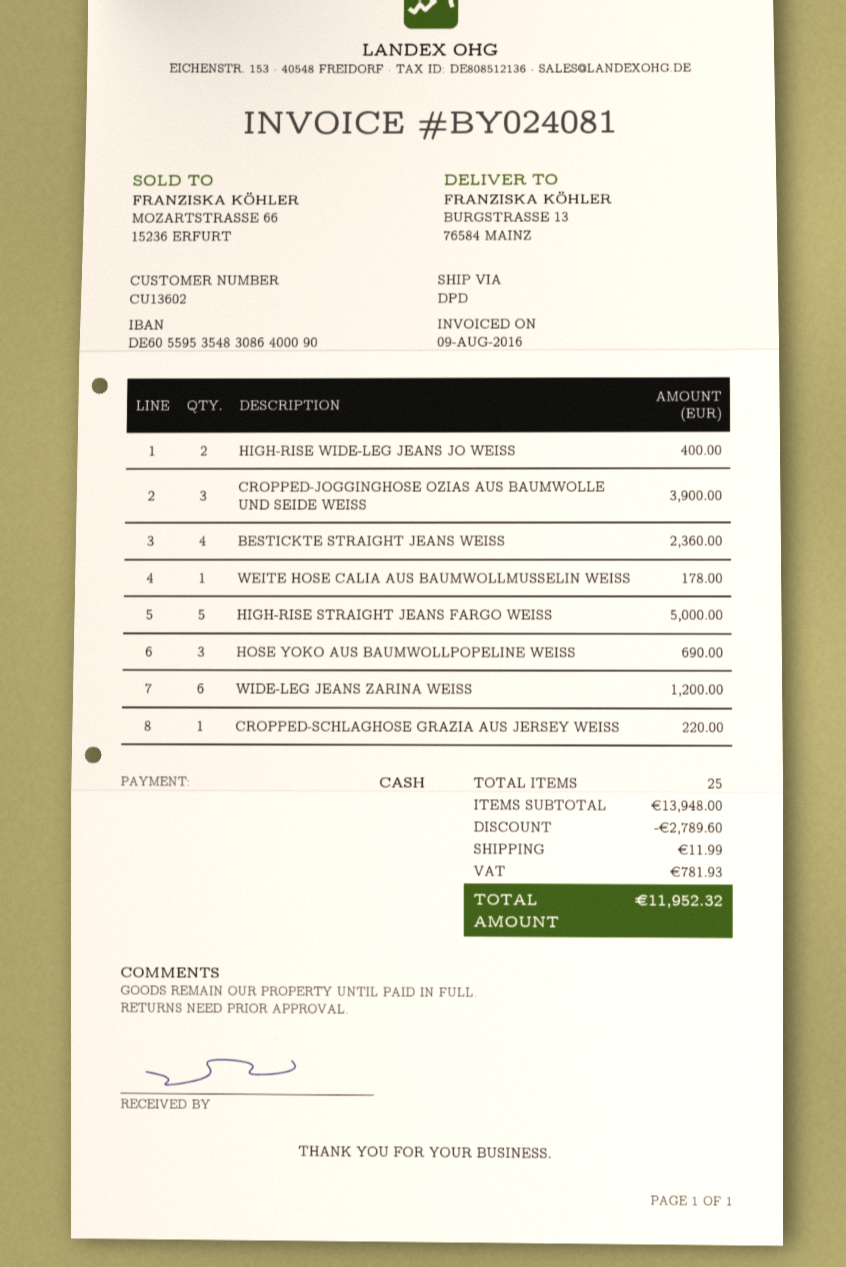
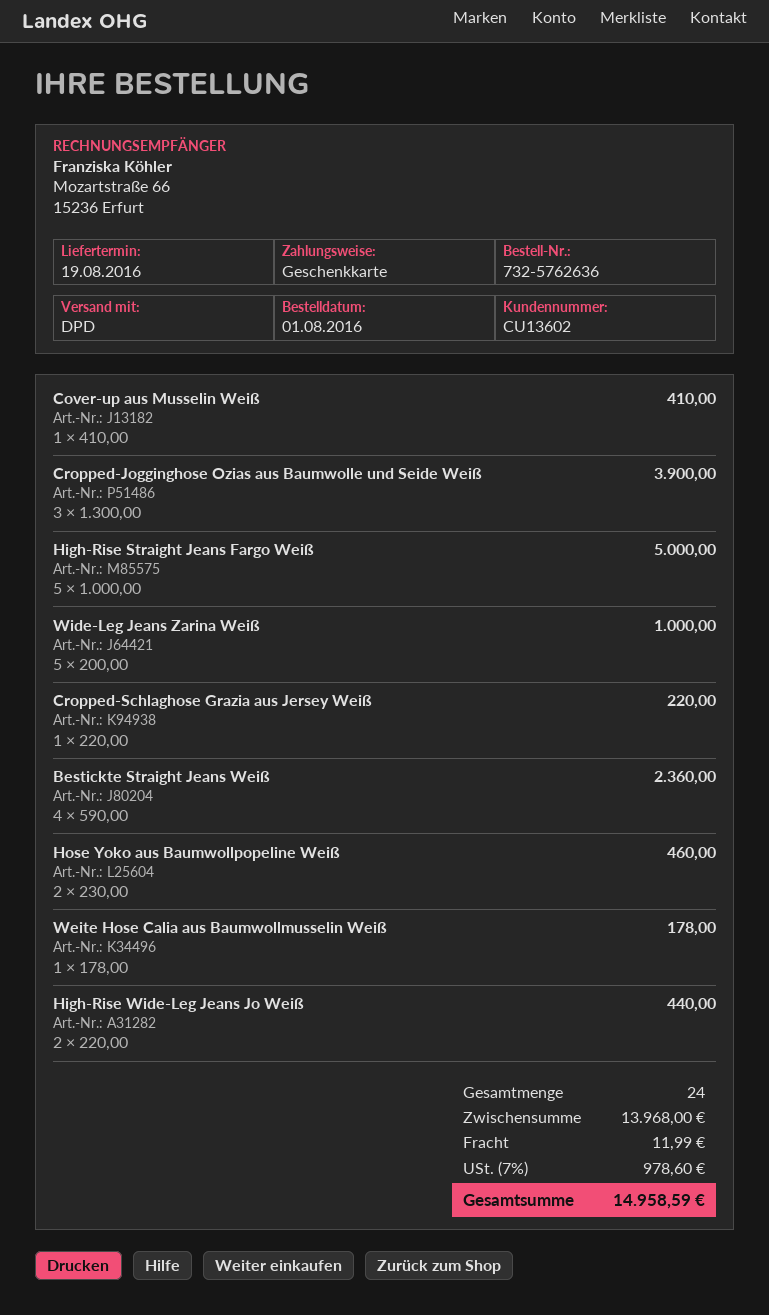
payment method: cash -> gift card
HIGH-RISE WIDE-LEG JEANS JO WEISS: 2 for 400.00 -> 2 for 440.00
HOSE YOKO AUS BAUMWOLLPOPELINE WEISS: 3 for 690.00 -> 2 for 460.00
WIDE-LEG JEANS ZARINA WEISS: 6 for 1200.00 -> 5 for 1000.00
Cover-up aus Musselin Weiß: none -> 1 for 410.00
total quantity: 25 -> 24
subtotal: 13948.00 -> 13968.00
discount: 2789.60 -> none
tax: 781.93 -> 978.60
total: 11952.32 -> 14958.59

